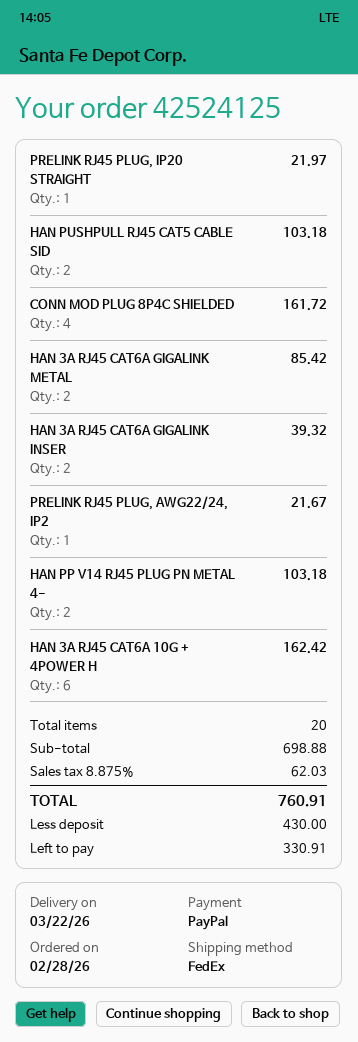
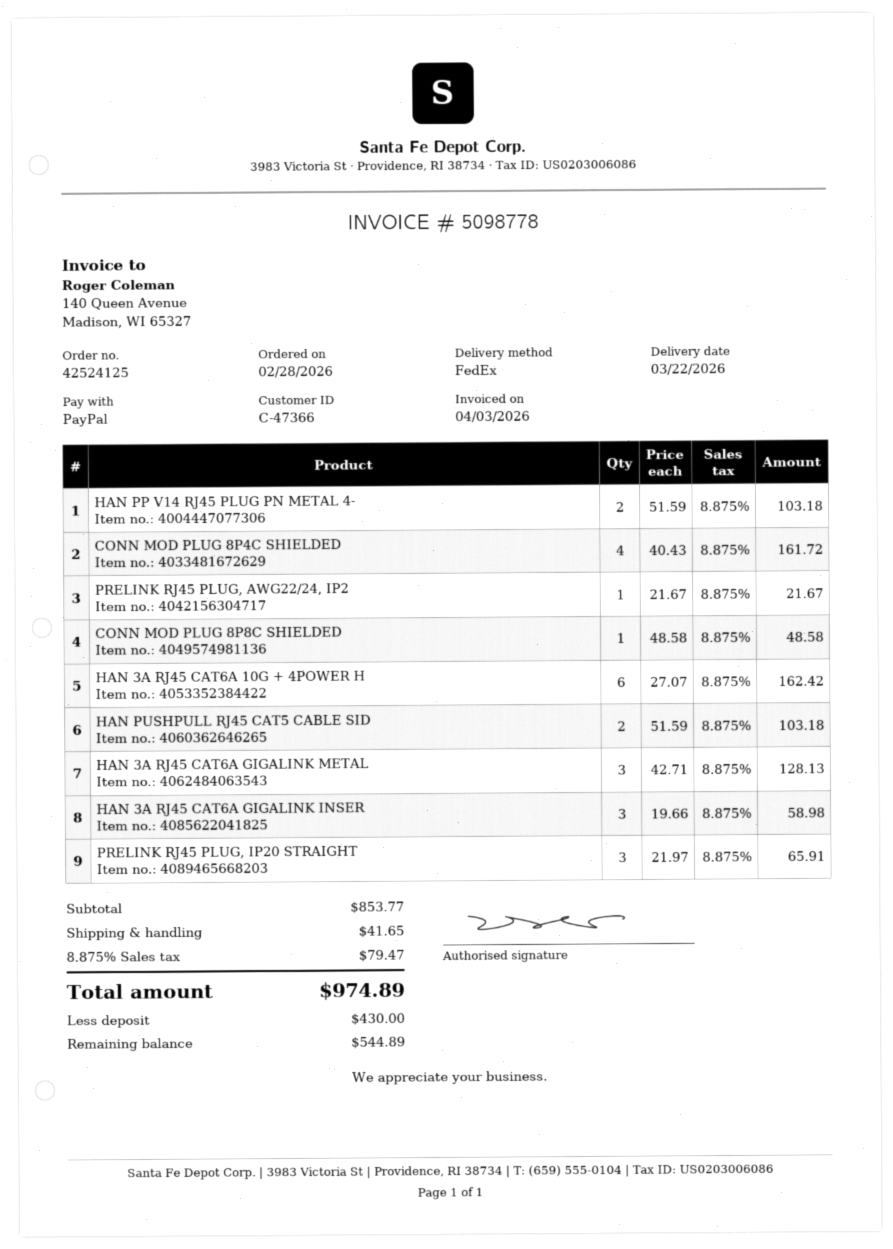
PRELINK RJ45 PLUG, IP20 STRAIGHT: 1 for 21.97 -> 3 for 65.91
HAN 3A RJ45 CAT6A GIGALINK METAL: 2 for 85.42 -> 3 for 128.13
HAN 3A RJ45 CAT6A GIGALINK INSER: 2 for 39.32 -> 3 for 58.98
CONN MOD PLUG 8P8C SHIELDED: none -> 1 for 48.58
subtotal: 698.88 -> 853.77
shipping: none -> 41.65
tax: 8.875% = 62.03 -> 8.875% = 79.47
total: 760.91 -> 974.89
balance: 330.91 -> 544.89

